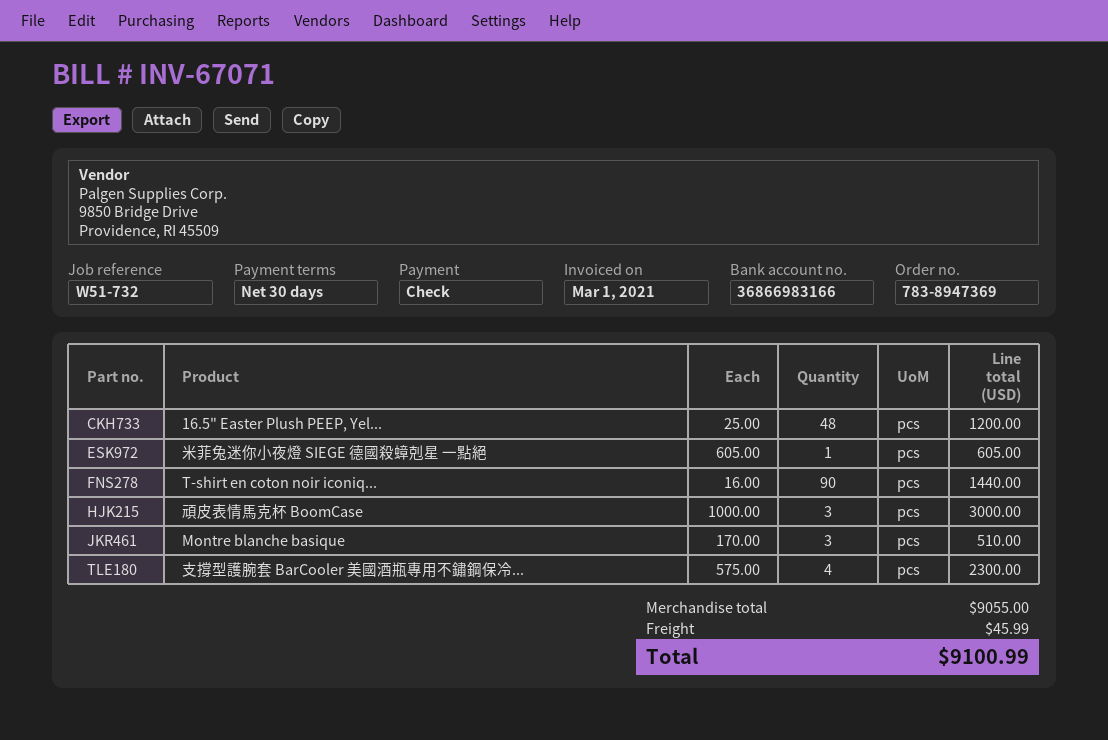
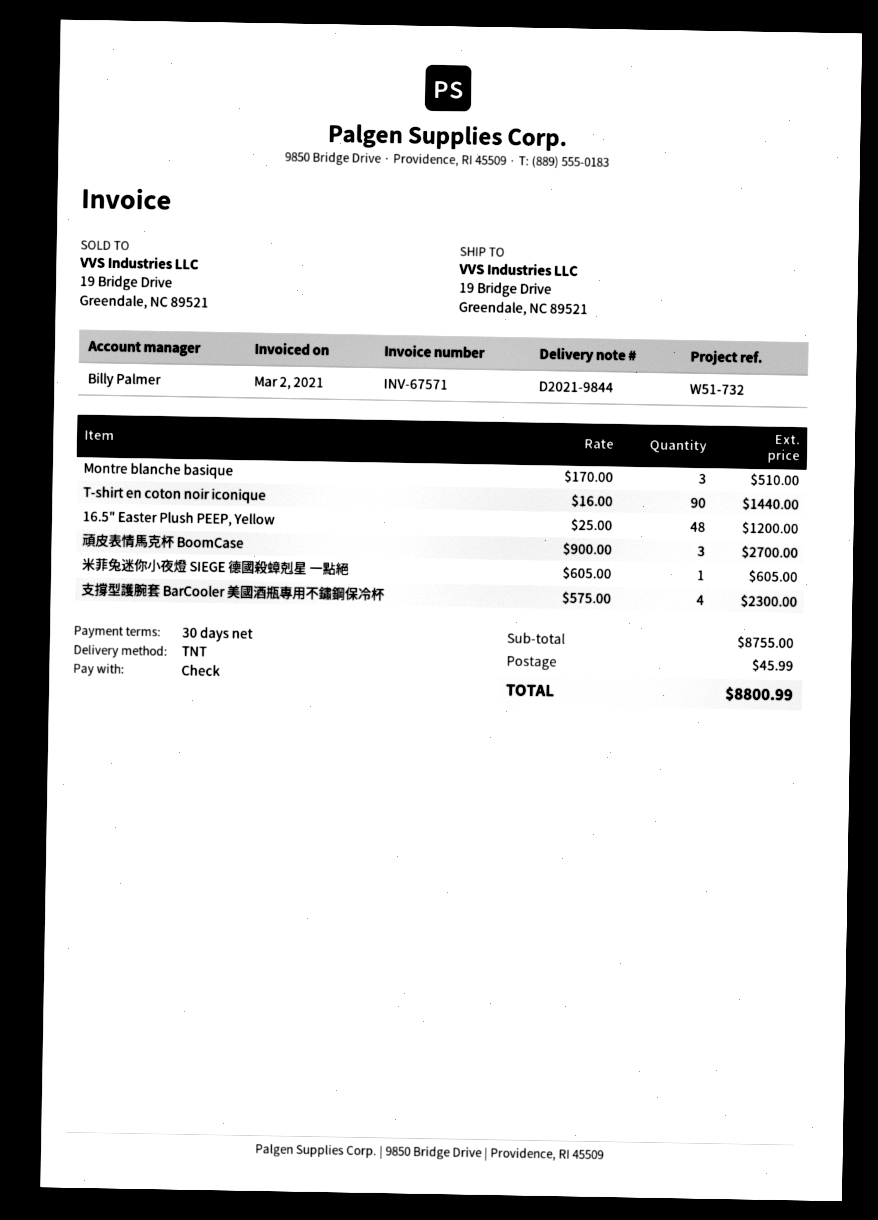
invoice number: INV-67071 -> INV-67571
invoice date: 2021-03-01 -> 2021-03-02
頑皮表情馬克杯 BoomCase: 3 x 1000.00 = 3000.00 -> 3 x 900.00 = 2700.00
subtotal: 9055.00 -> 8755.00
total: 9100.99 -> 8800.99

